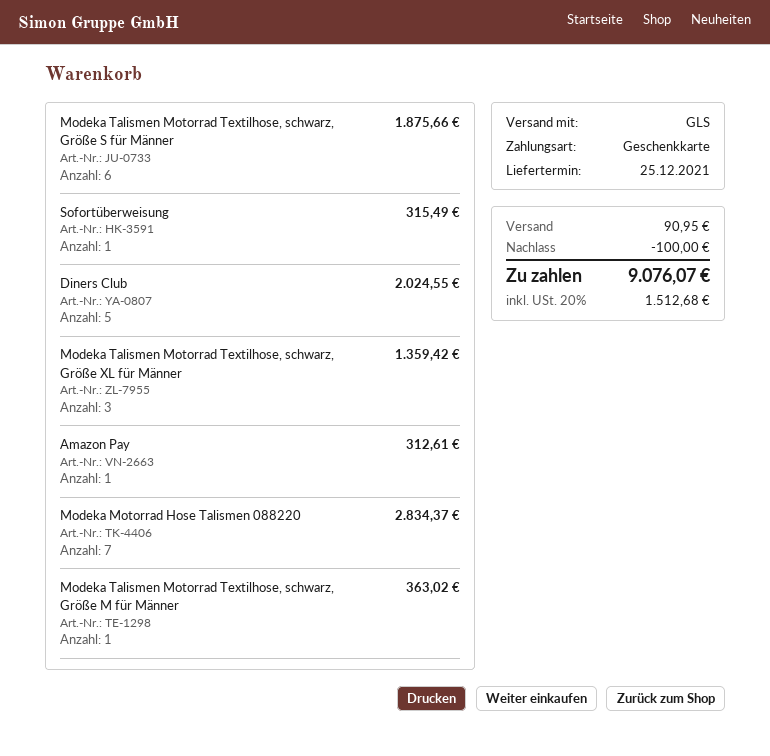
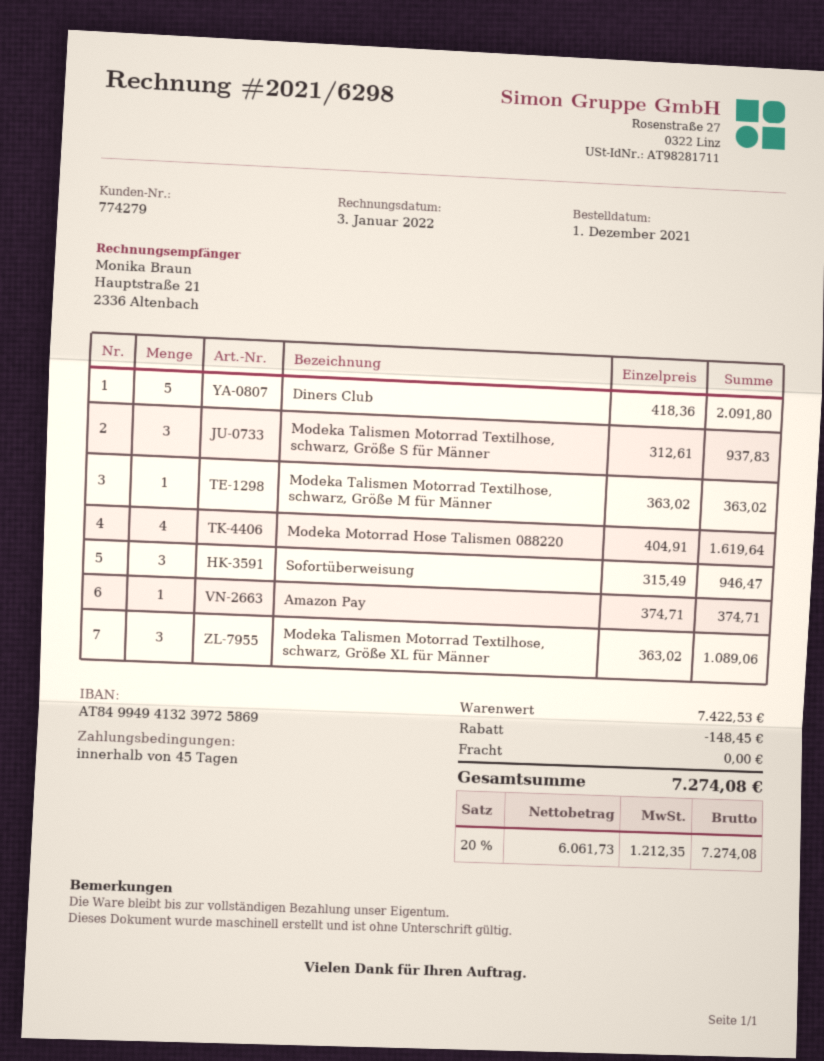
Modeka Talismen Motorrad Textilhose, schwarz, Größe S für Männer: 6 for 1875.66 -> 3 for 937.83
Sofortüberweisung: 1 for 315.49 -> 3 for 946.47
Diners Club: 5 for 2024.55 -> 5 for 2091.80
Modeka Talismen Motorrad Textilhose, schwarz, Größe XL für Männer: 3 for 1359.42 -> 3 for 1089.06
Amazon Pay: 1 for 312.61 -> 1 for 374.71
Modeka Motorrad Hose Talismen 088220: 7 for 2834.37 -> 4 for 1619.64
discount: 100.00 -> 148.45
shipping: 90.95 -> 0.00
tax: 20% = 1512.68 -> 20% = 1212.35
total: 9076.07 -> 7274.08

